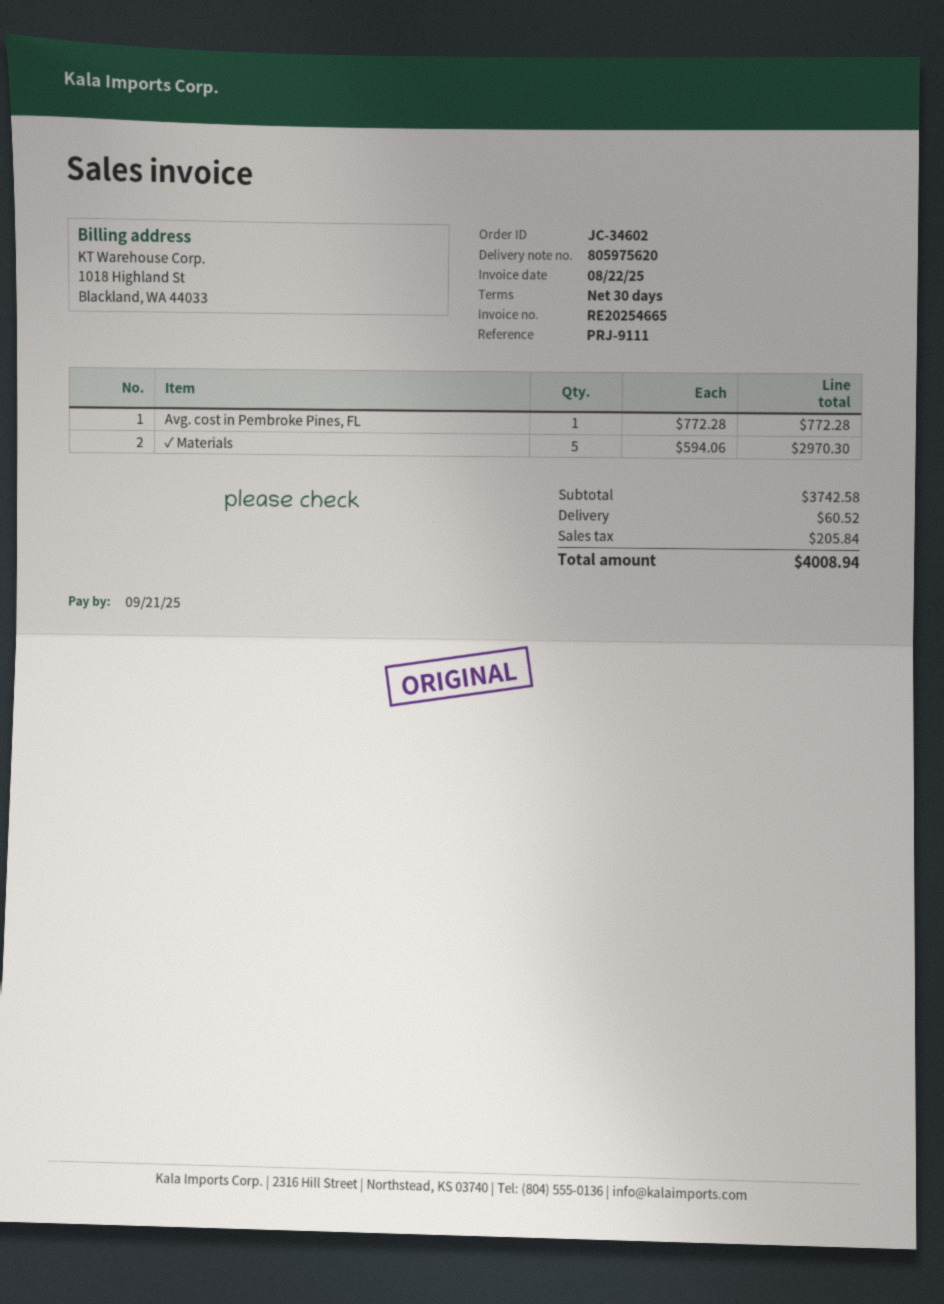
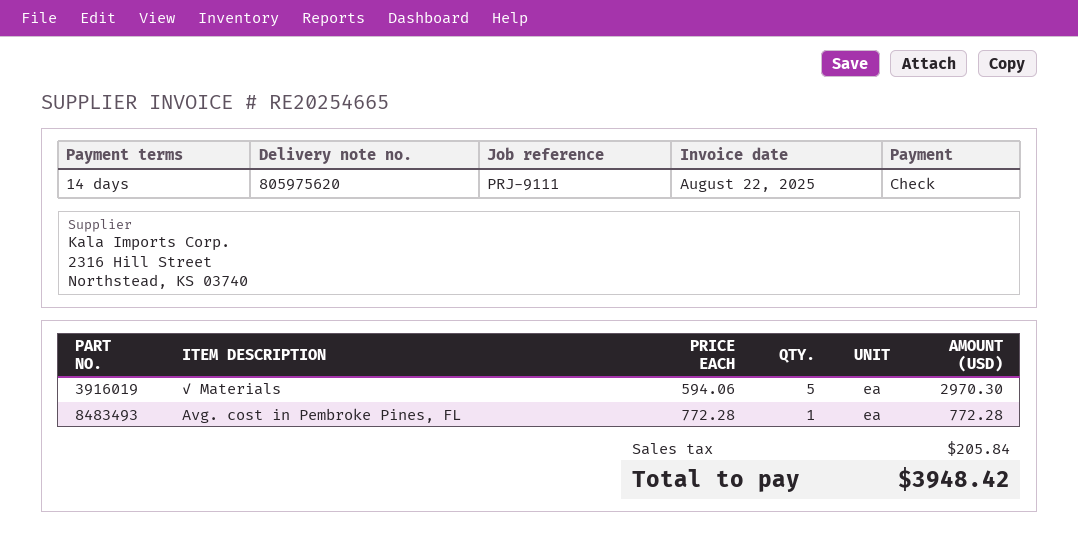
payment terms: 30 days -> 14 days
shipping: 60.52 -> none
total: 4008.94 -> 3948.42

